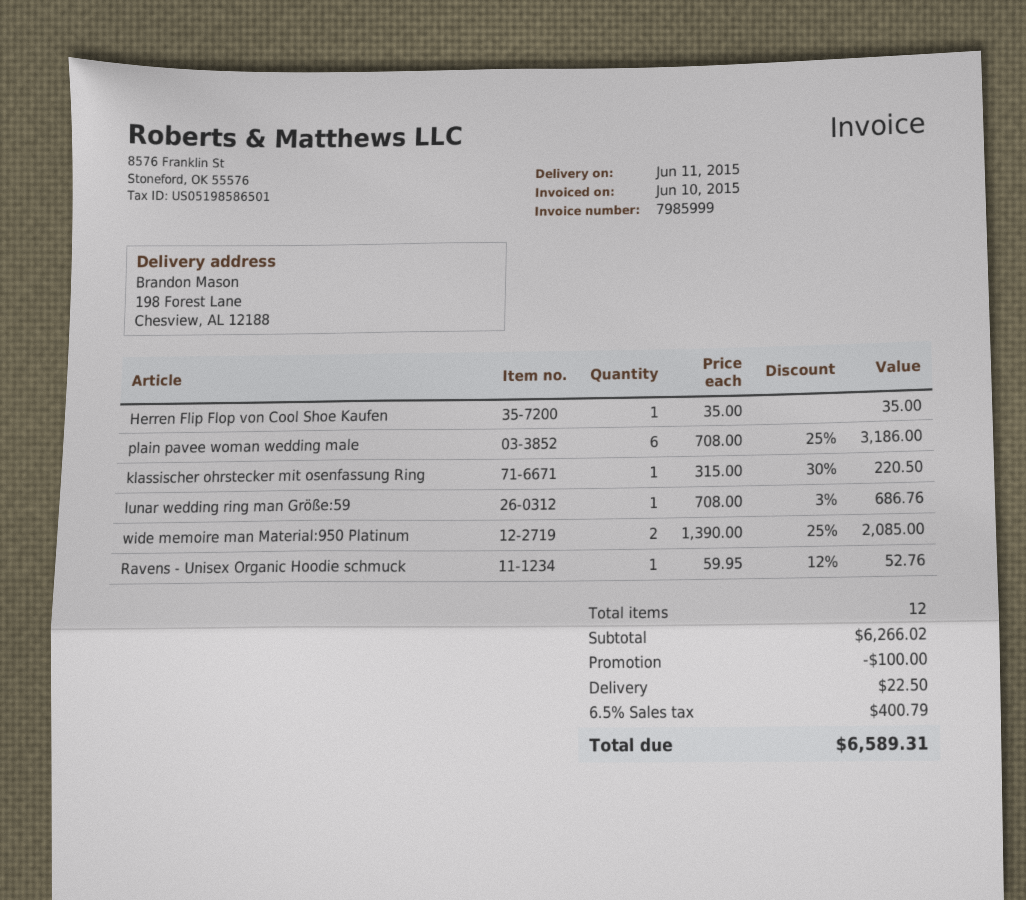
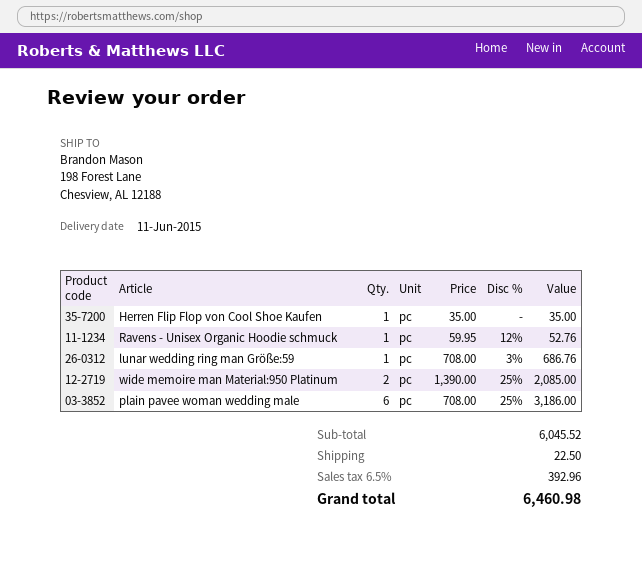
klassischer ohrstecker mit osenfassung Ring: 1 x 315.00 - 30% = 220.50 -> none
subtotal: 6266.02 -> 6045.52
discount: 100.00 -> none
tax: 6.5% = 400.79 -> 6.5% = 392.96
total: 6589.31 -> 6460.98

